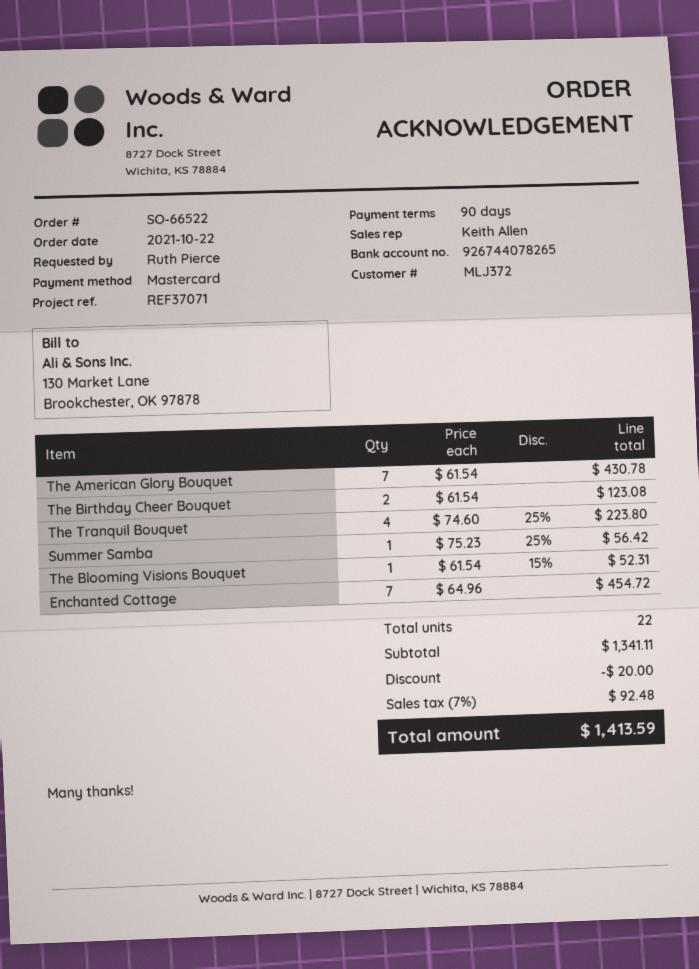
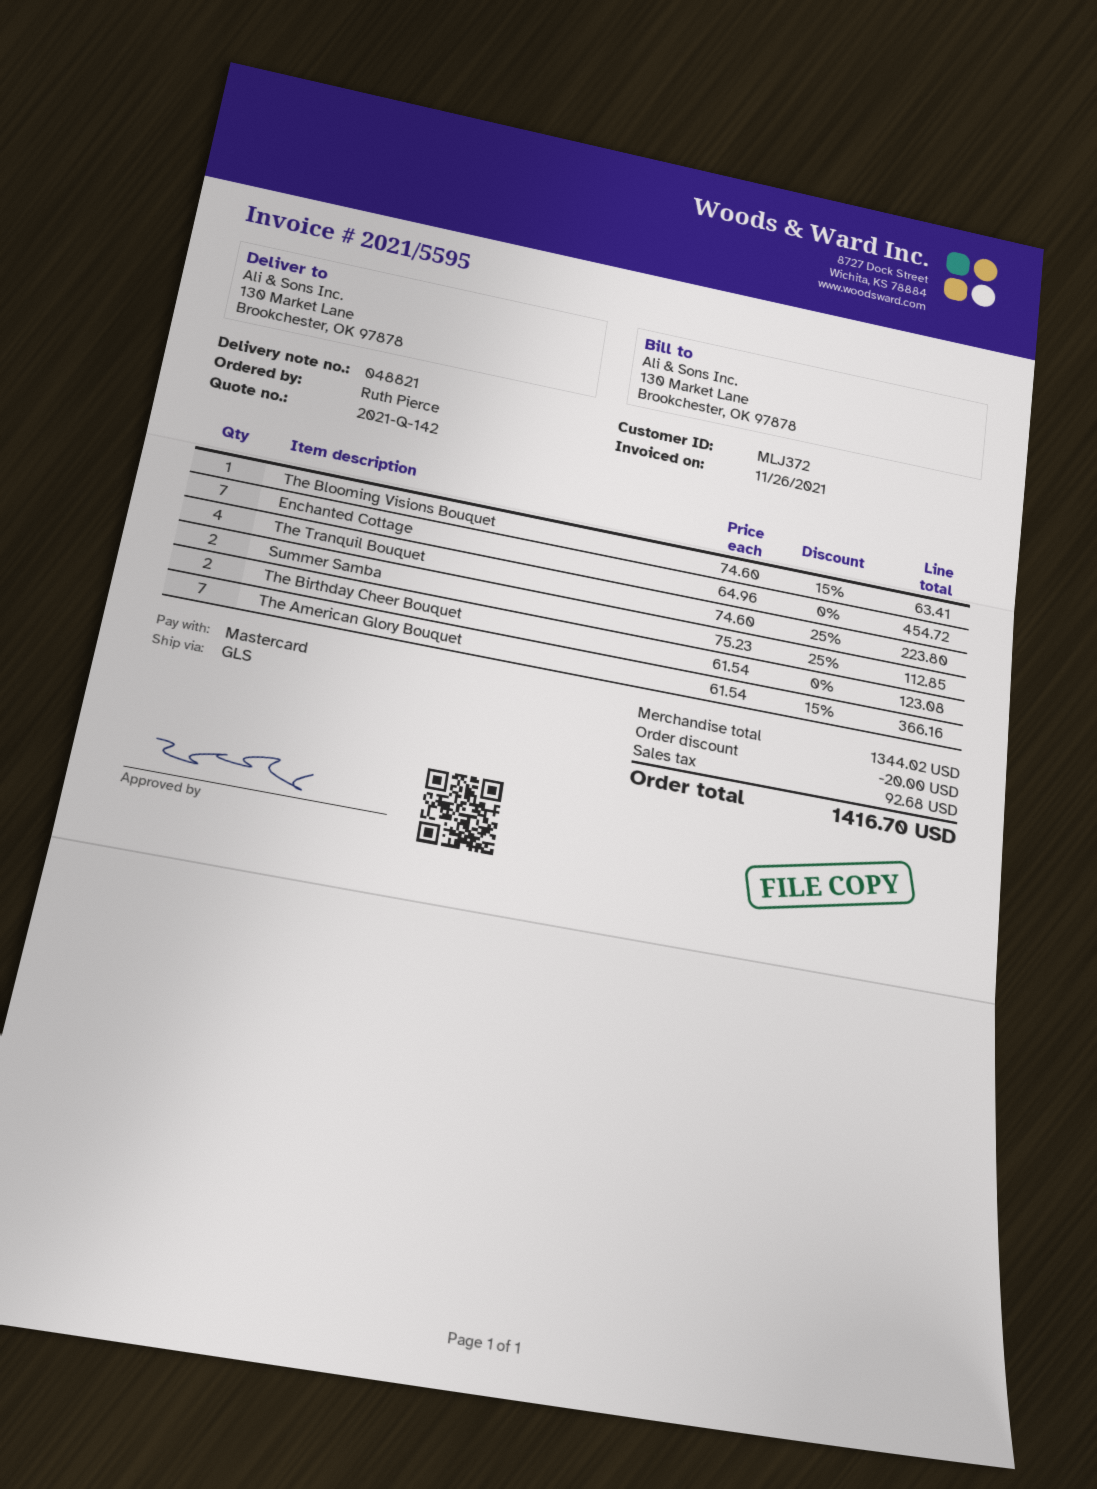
The American Glory Bouquet: 7 x 61.54 = 430.78 -> 7 x 61.54 - 15% = 366.16
Summer Samba: 1 x 75.23 - 25% = 56.42 -> 2 x 75.23 - 25% = 112.85
The Blooming Visions Bouquet: 1 x 61.54 - 15% = 52.31 -> 1 x 74.60 - 15% = 63.41
subtotal: 1341.11 -> 1344.02
tax: 92.48 -> 92.68
total: 1413.59 -> 1416.70

